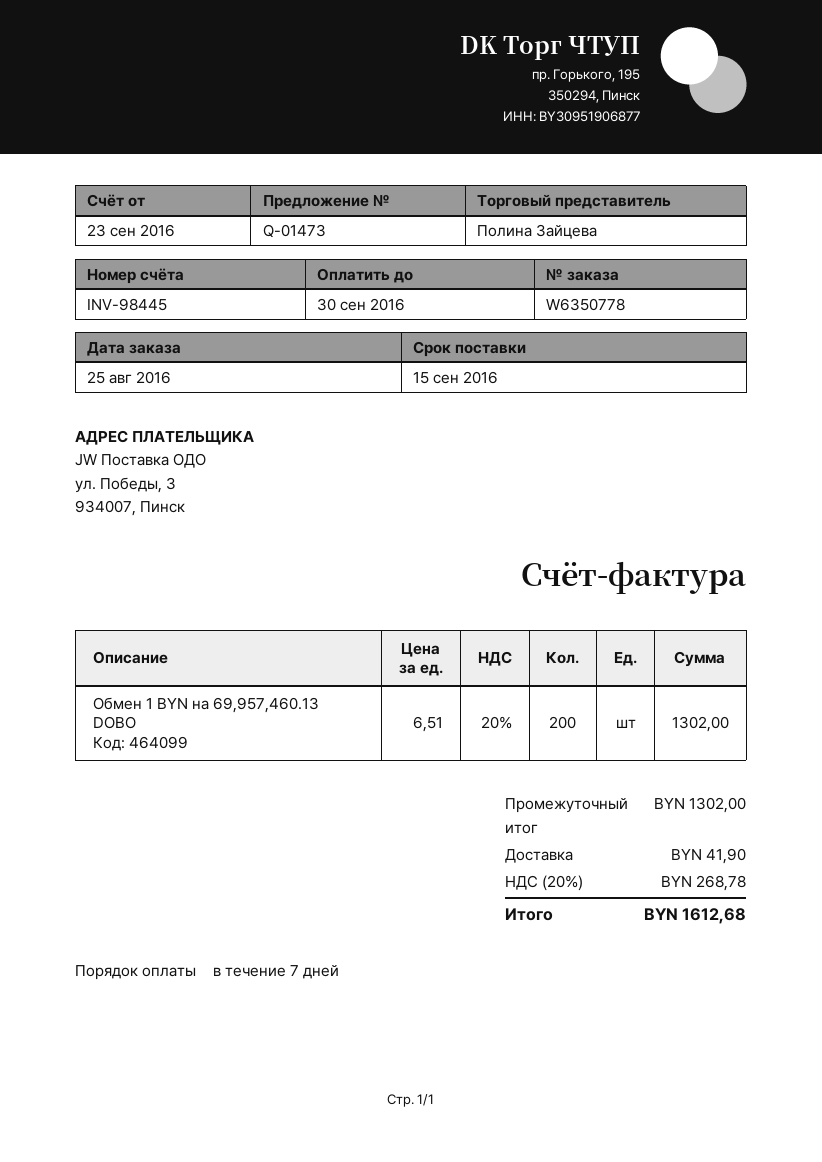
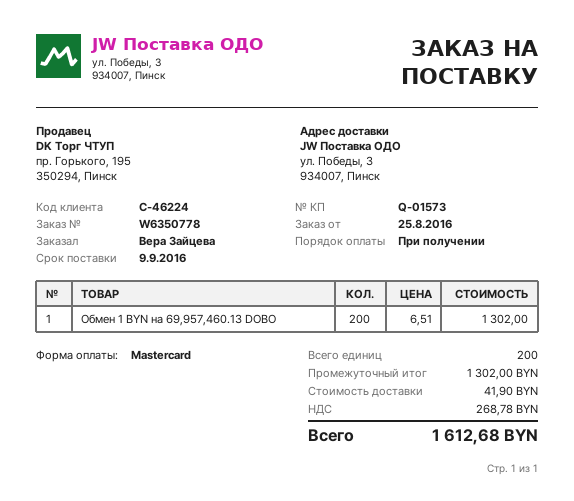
quote number: Q-01473 -> Q-01573
delivery date: 2016-09-15 -> 2016-09-09
payment terms: 7 days -> on receipt

